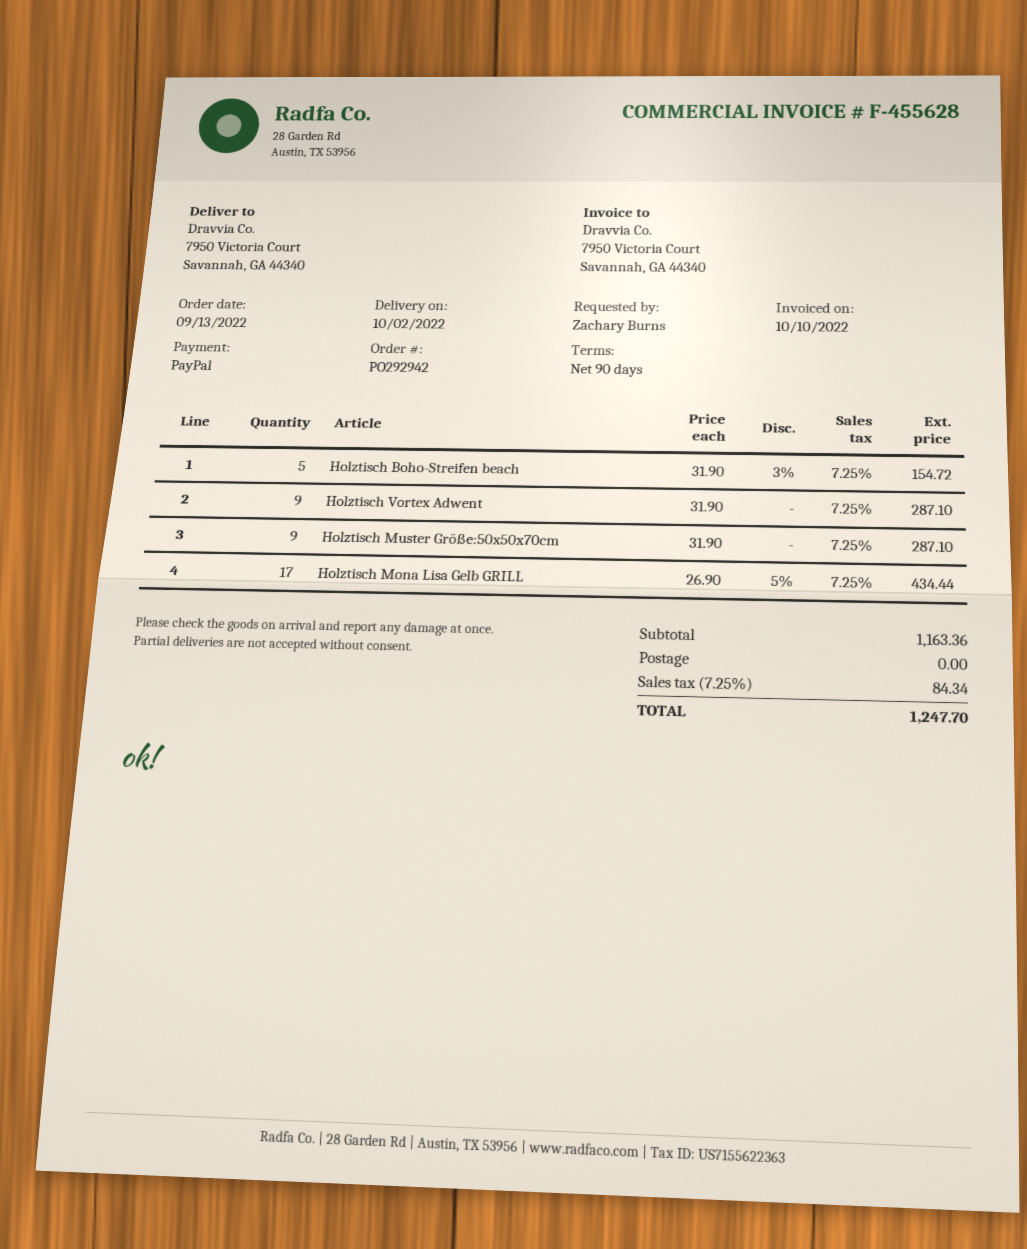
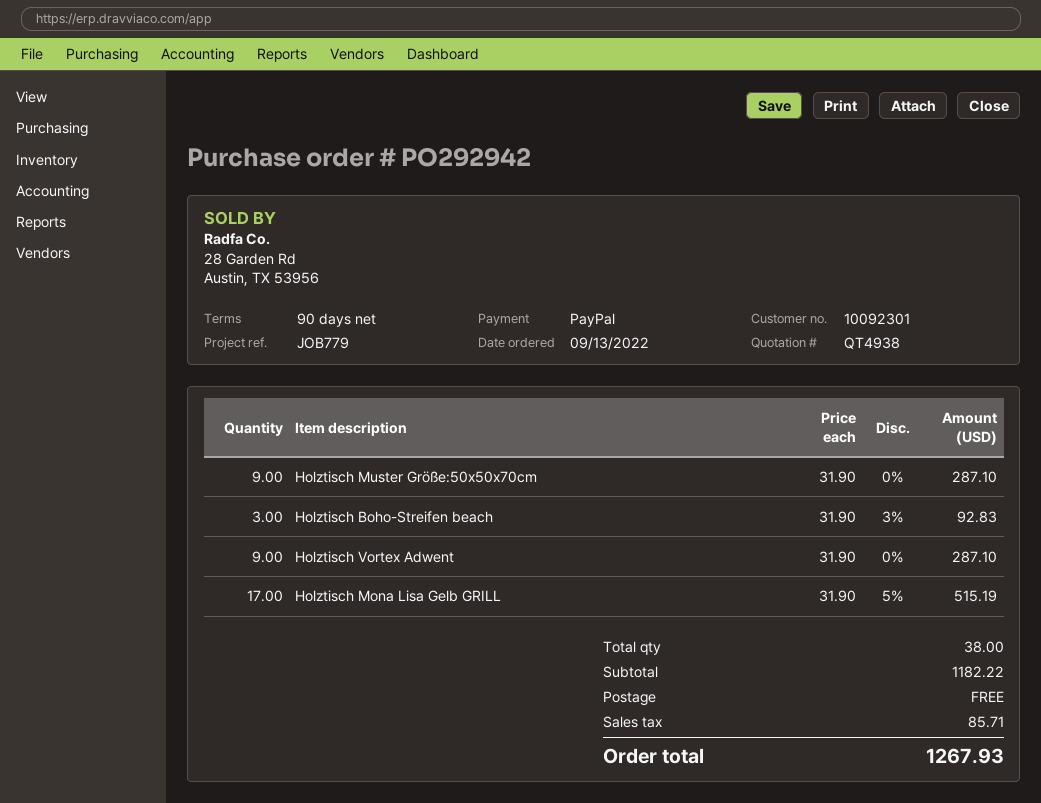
Holztisch Boho-Streifen beach: 5 x 31.90 - 3% = 154.72 -> 3 x 31.90 - 3% = 92.83
Holztisch Mona Lisa Gelb GRILL: 17 x 26.90 - 5% = 434.44 -> 17 x 31.90 - 5% = 515.19
subtotal: 1163.36 -> 1182.22
tax: 84.34 -> 85.71
total: 1247.70 -> 1267.93

